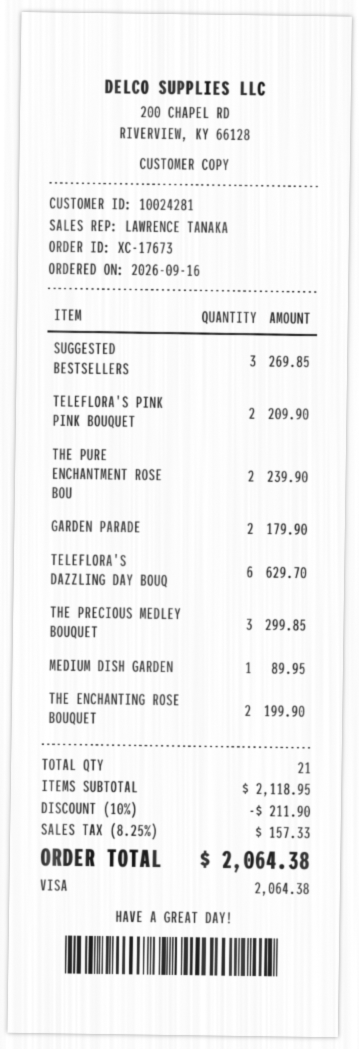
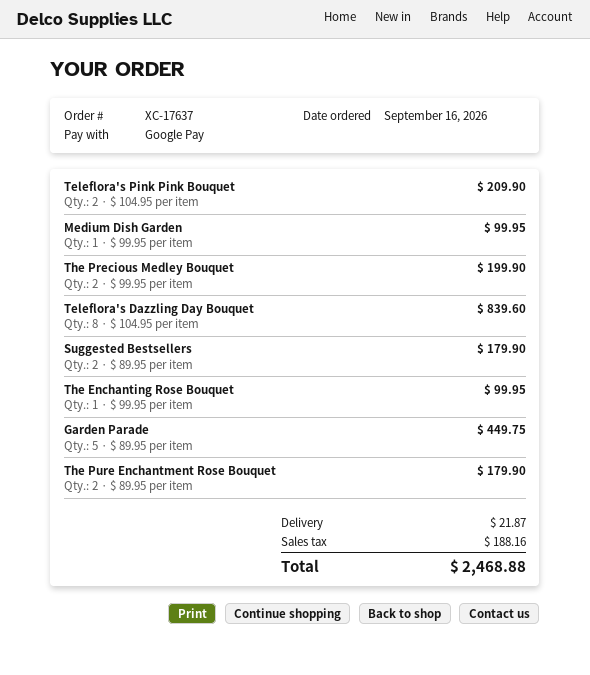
order number: XC-17673 -> XC-17637
payment method: Visa -> Google Pay
SUGGESTED BESTSELLERS: 3 for 269.85 -> 2 for 179.90
THE PURE ENCHANTMENT ROSE BOU: 2 for 239.90 -> 2 for 179.90
GARDEN PARADE: 2 for 179.90 -> 5 for 449.75
TELEFLORA'S DAZZLING DAY BOUQ: 6 for 629.70 -> 8 for 839.60
THE PRECIOUS MEDLEY BOUQUET: 3 for 299.85 -> 2 for 199.90
MEDIUM DISH GARDEN: 1 for 89.95 -> 1 for 99.95
THE ENCHANTING ROSE BOUQUET: 2 for 199.90 -> 1 for 99.95
discount: 10% = 211.90 -> none
shipping: none -> 21.87
tax: 157.33 -> 188.16
total: 2064.38 -> 2468.88

